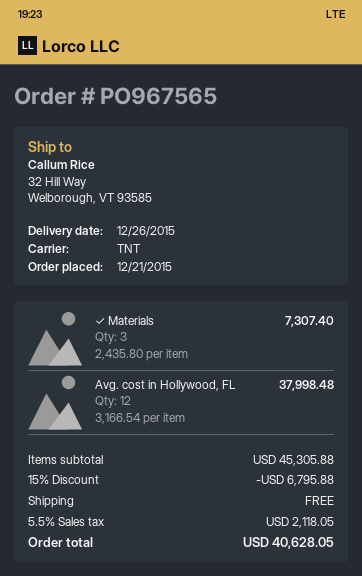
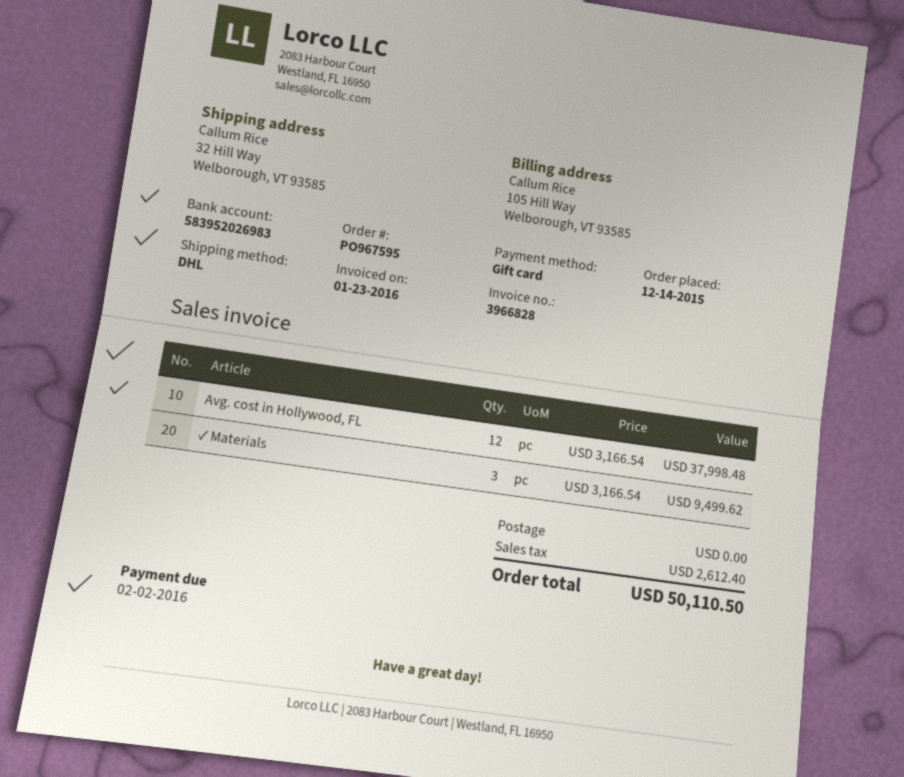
order number: PO967565 -> PO967595
order date: 2015-12-21 -> 2015-12-14
shipping method: TNT -> DHL
✓ Materials: 3 x 2435.80 = 7307.40 -> 3 x 3166.54 = 9499.62
discount: 15% = 6795.88 -> none
tax: 2118.05 -> 2612.40
total: 40628.05 -> 50110.50

